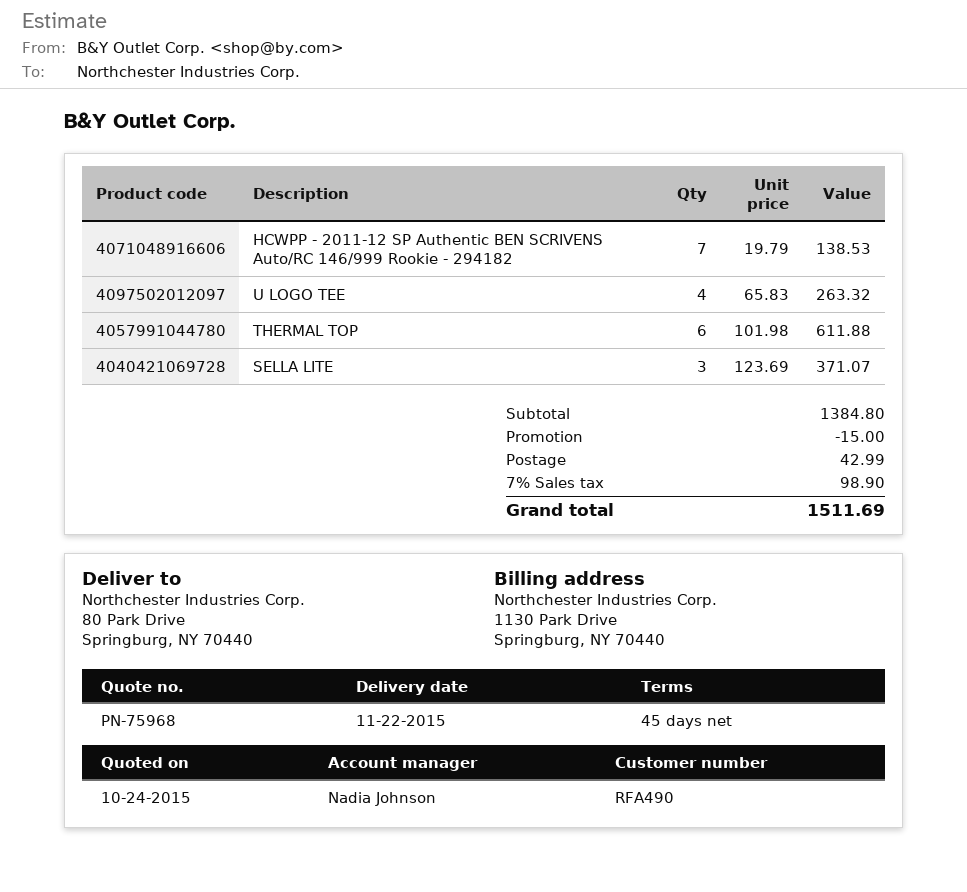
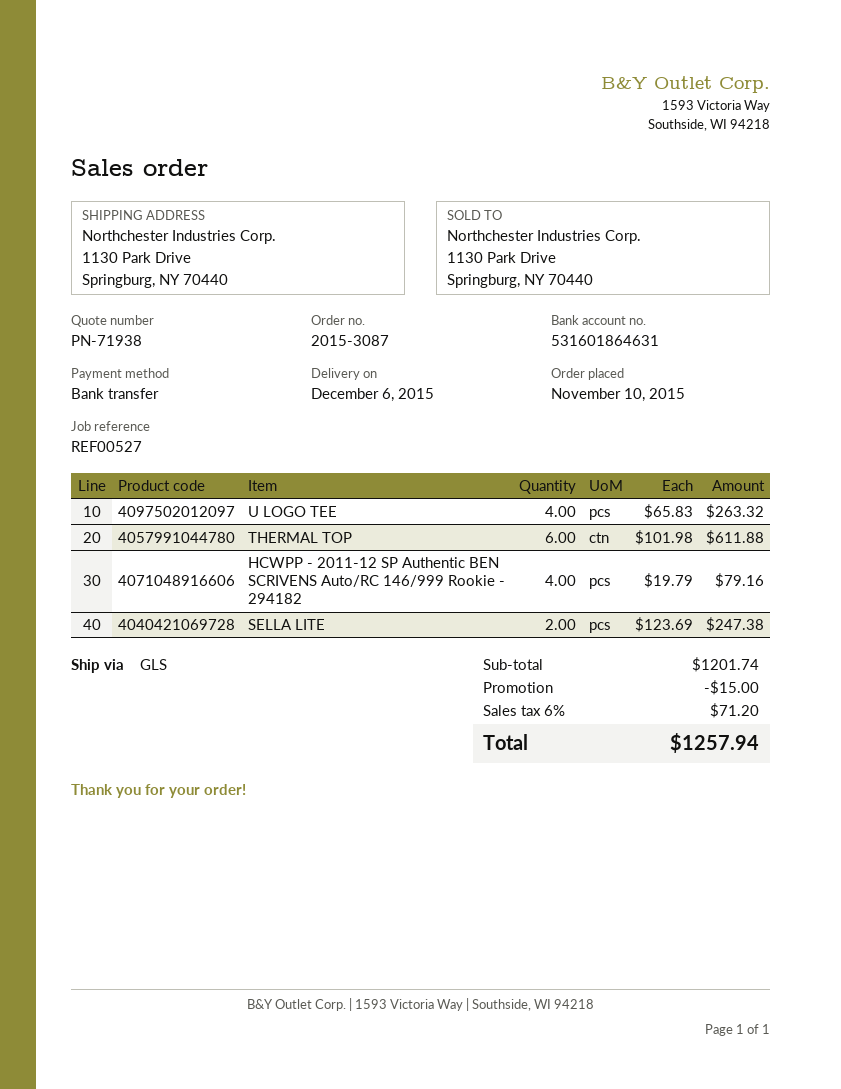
quote number: PN-75968 -> PN-71938
delivery date: 2015-11-22 -> 2015-12-06
ship to: 80 Park Drive, Springburg, NY 70440 -> 1130 Park Drive, Springburg, NY 70440
HCWPP - 2011-12 SP Authentic BEN SCRIVENS Auto/RC 146/999 Rookie - 294182: 7 x 19.79 = 138.53 -> 4 x 19.79 = 79.16
SELLA LITE: 3 x 123.69 = 371.07 -> 2 x 123.69 = 247.38
subtotal: 1384.80 -> 1201.74
shipping: 42.99 -> none
tax: 7% = 98.90 -> 6% = 71.20
total: 1511.69 -> 1257.94

